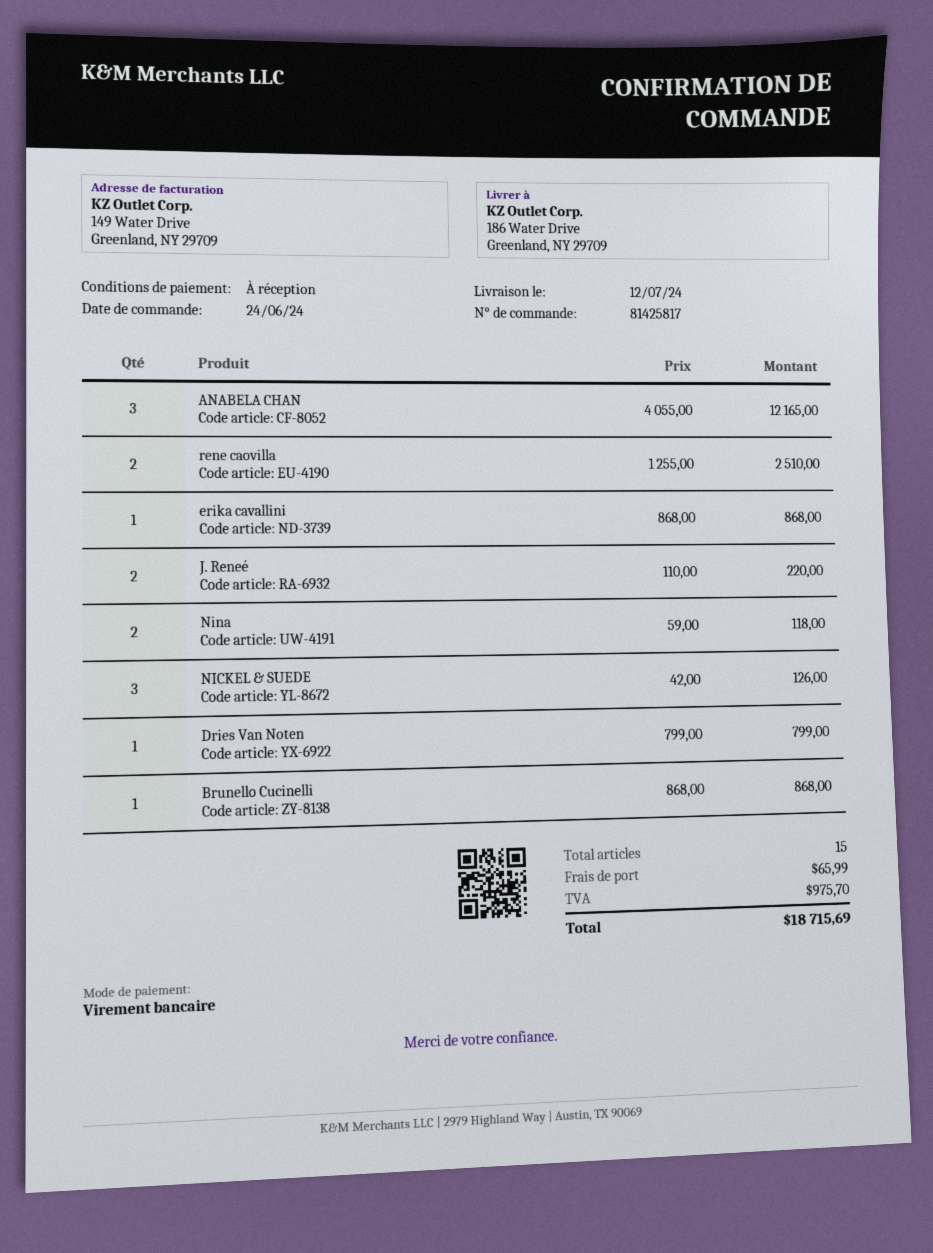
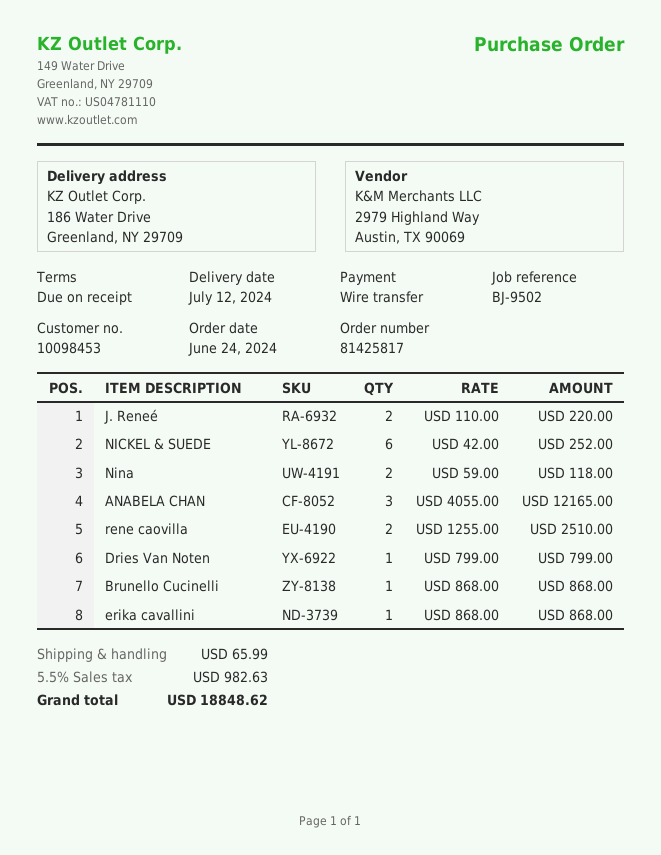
NICKEL & SUEDE: 3 x 42.00 = 126.00 -> 6 x 42.00 = 252.00
tax: 975.70 -> 982.63
total: 18715.69 -> 18848.62

